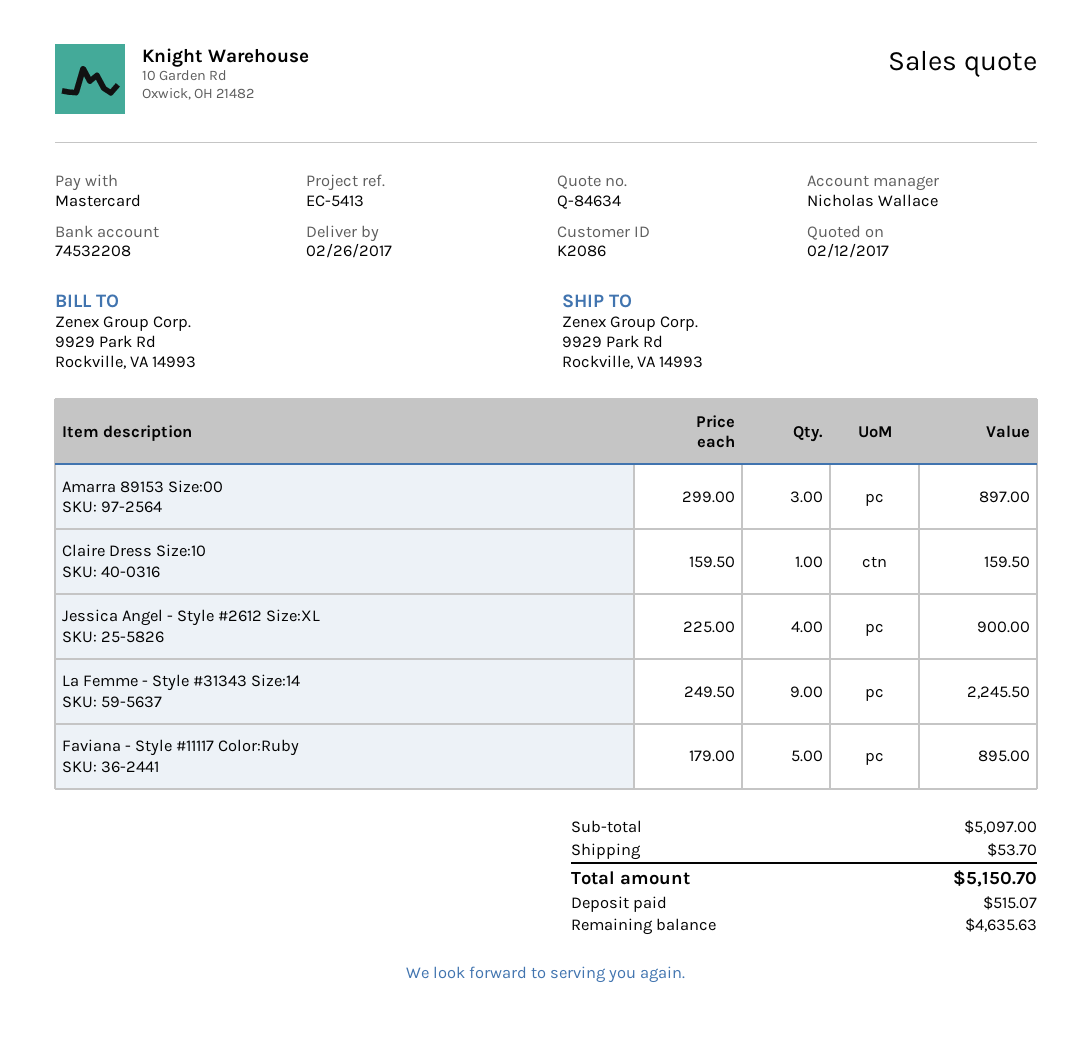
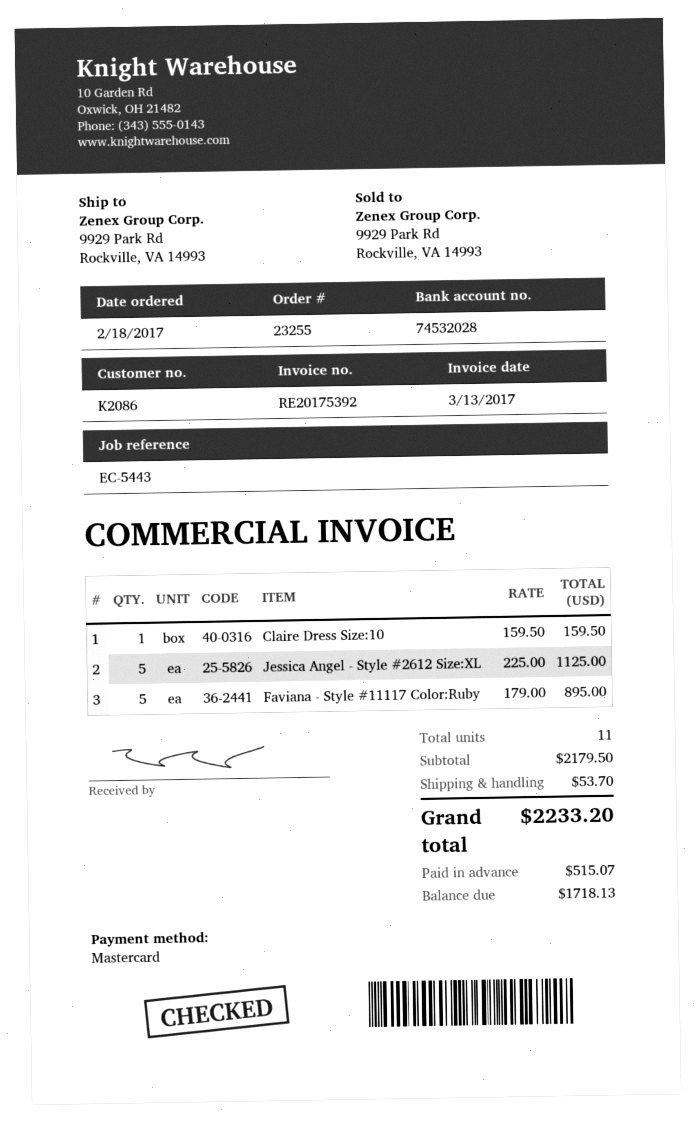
reference: EC-5413 -> EC-5443
bank account: 74532208 -> 74532028
Amarra 89153 Size:00: 3 x 299.00 = 897.00 -> none
Jessica Angel - Style #2612 Size:XL: 4 x 225.00 = 900.00 -> 5 x 225.00 = 1125.00
La Femme - Style #31343 Size:14: 9 x 249.50 = 2245.50 -> none
subtotal: 5097.00 -> 2179.50
total: 5150.70 -> 2233.20
balance: 4635.63 -> 1718.13

